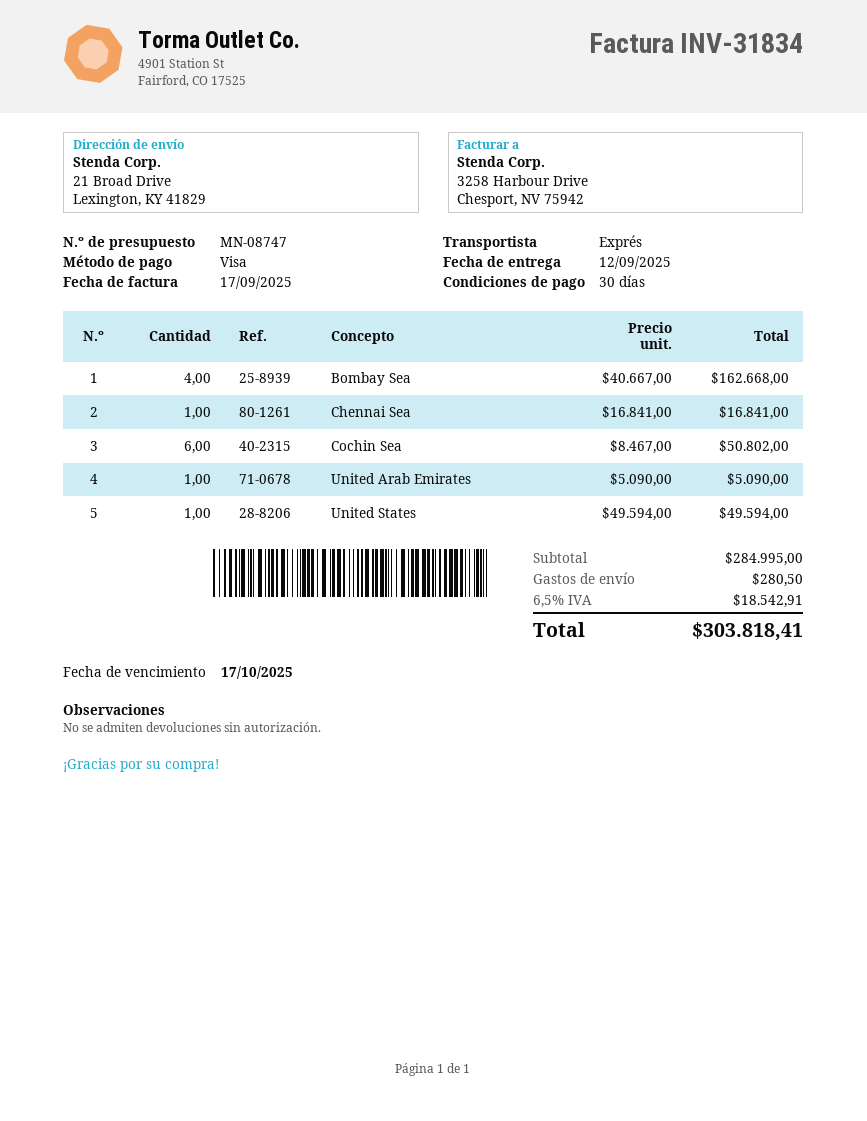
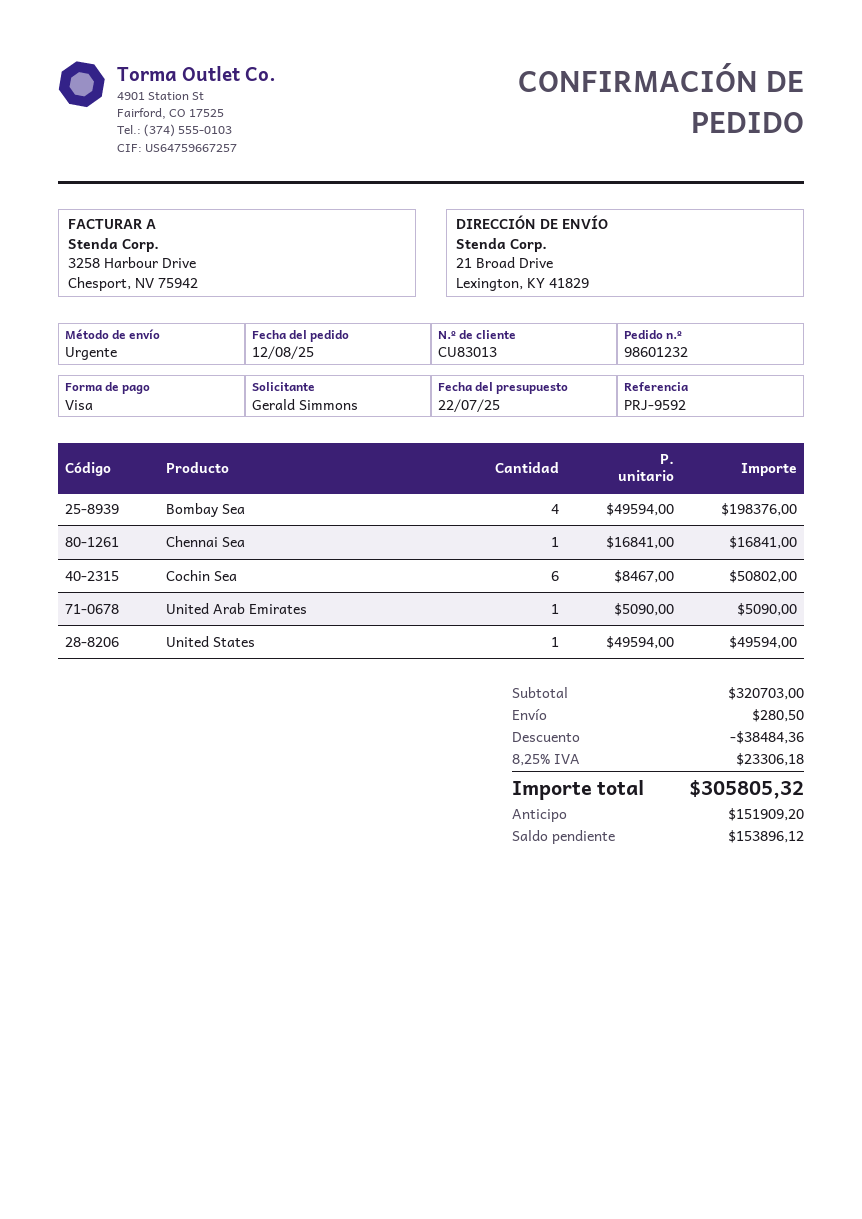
Bombay Sea: 4 x 40667.00 = 162668.00 -> 4 x 49594.00 = 198376.00
subtotal: 284995.00 -> 320703.00
discount: none -> 38484.36
tax: 6.5% = 18542.91 -> 8.25% = 23306.18
total: 303818.41 -> 305805.32

